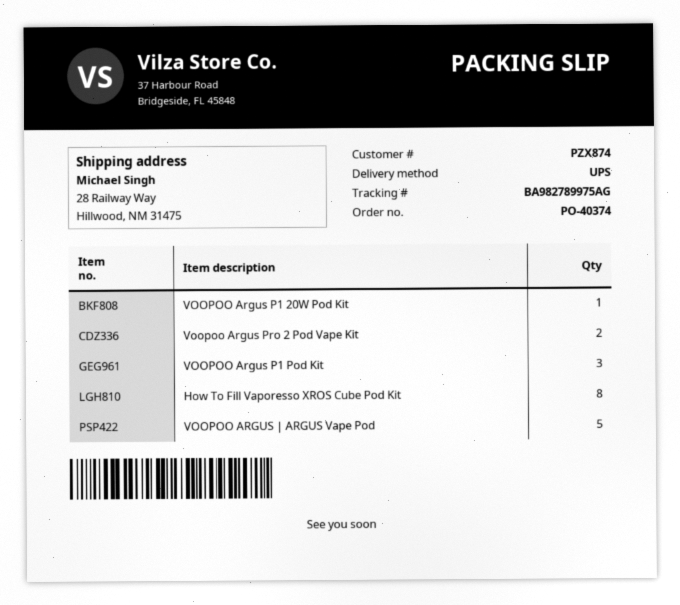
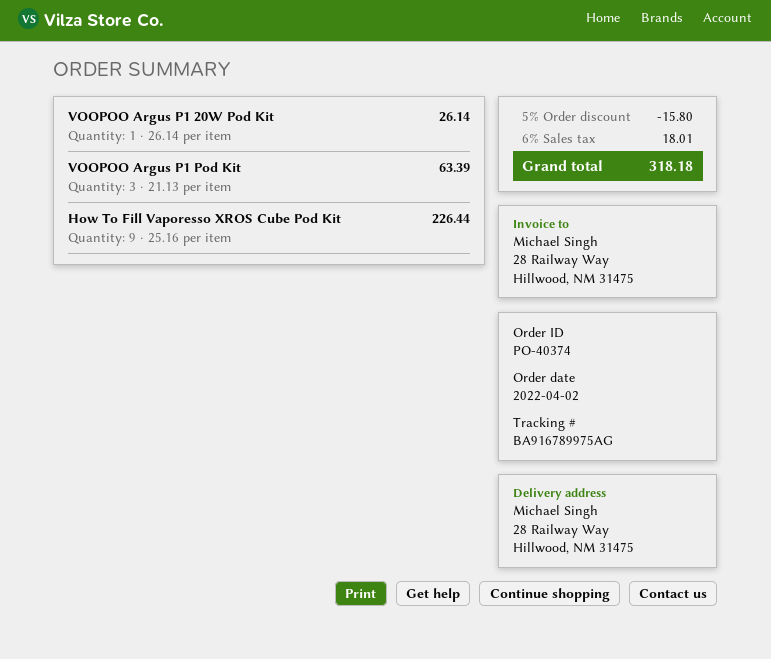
tracking number: BA982789975AG -> BA916789975AG
Voopoo Argus Pro 2 Pod Vape Kit: 2 -> none
How To Fill Vaporesso XROS Cube Pod Kit: 8 -> 9
VOOPOO ARGUS | ARGUS Vape Pod: 5 -> none

